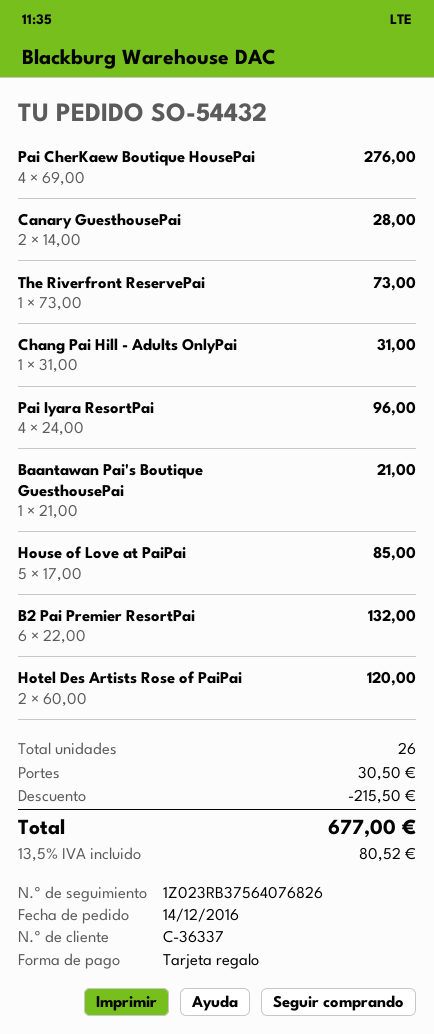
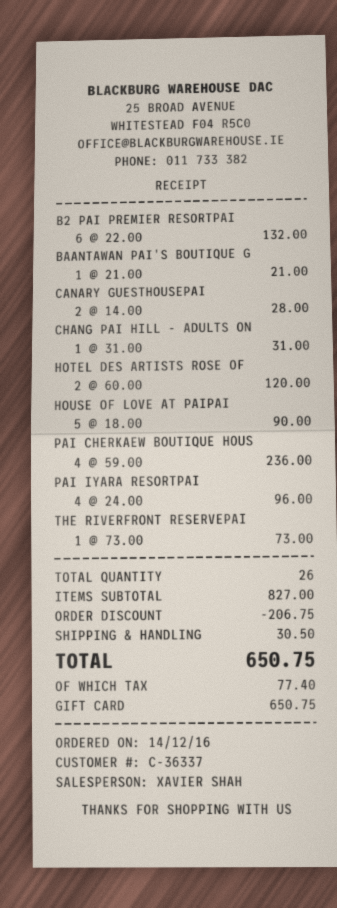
Pai CherKaew Boutique HousePai: 4 x 69.00 = 276.00 -> 4 x 59.00 = 236.00
House of Love at PaiPai: 5 x 17.00 = 85.00 -> 5 x 18.00 = 90.00
discount: 215.50 -> 206.75
tax: 80.52 -> 77.40
total: 677.00 -> 650.75

